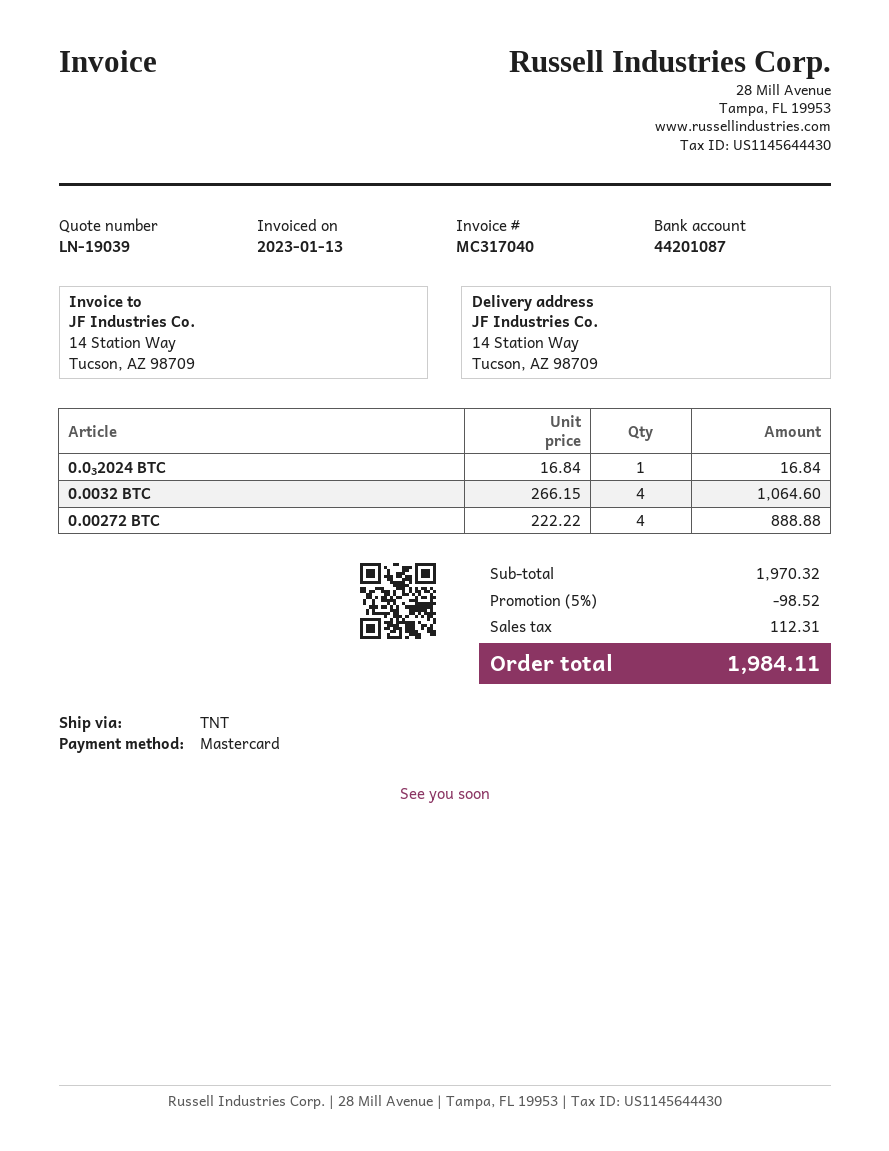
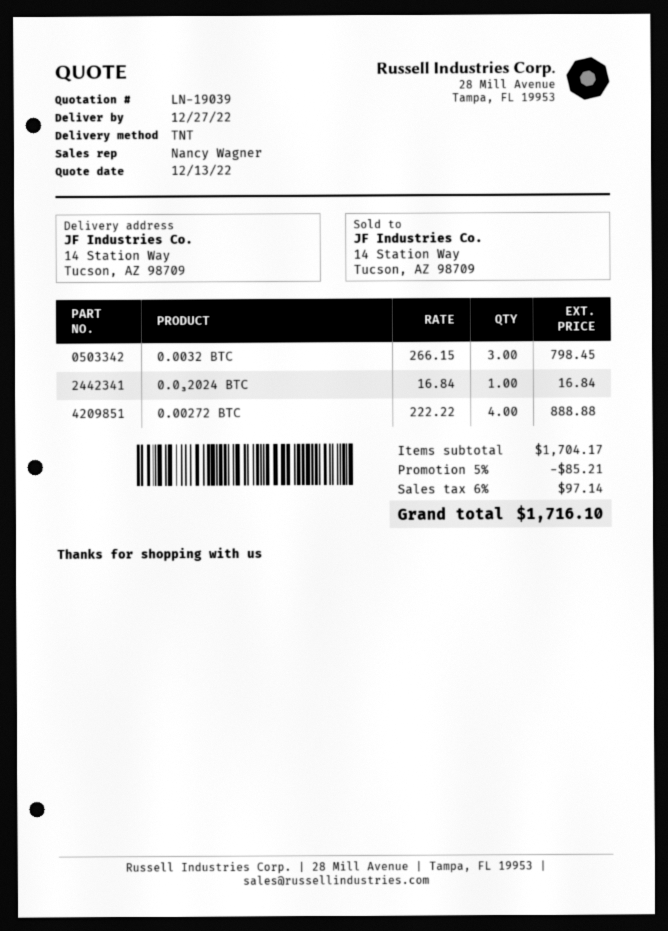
0.0032 BTC: 4 x 266.15 = 1064.60 -> 3 x 266.15 = 798.45
subtotal: 1970.32 -> 1704.17
discount: 5% = 98.52 -> 5% = 85.21
tax: 112.31 -> 97.14
total: 1984.11 -> 1716.10

